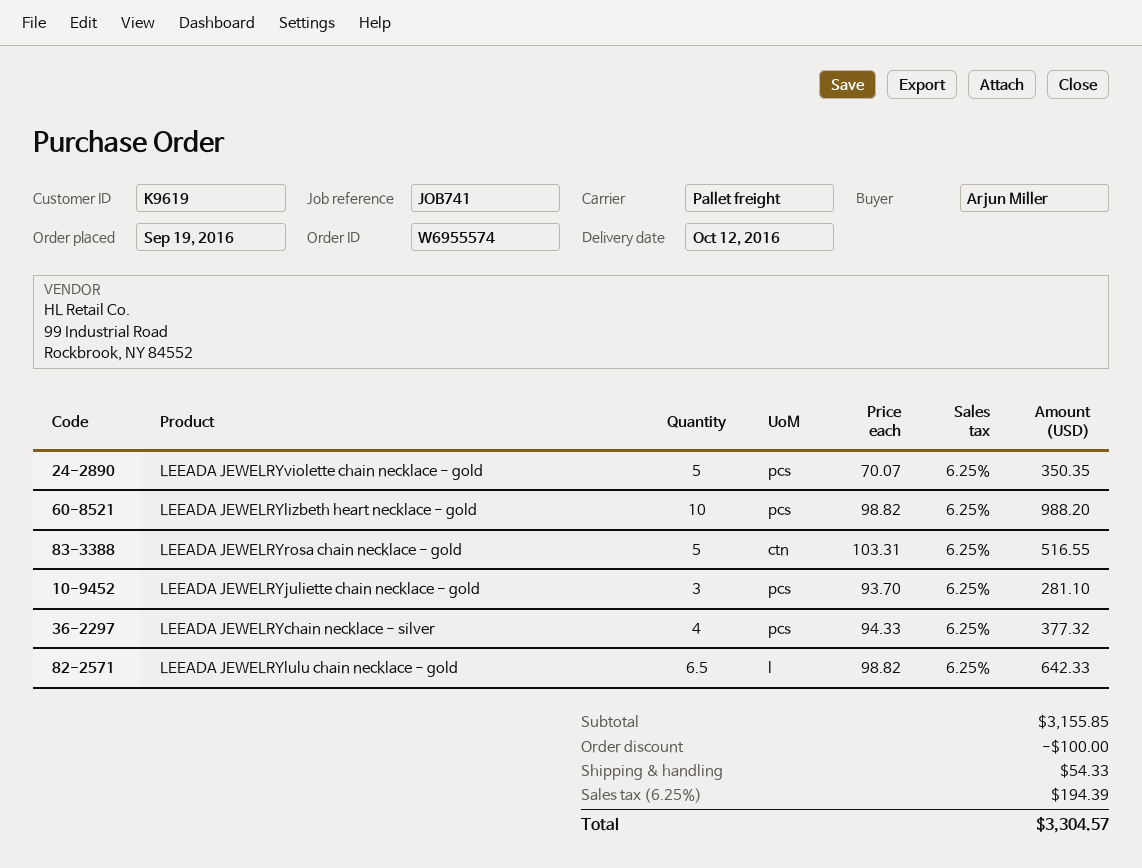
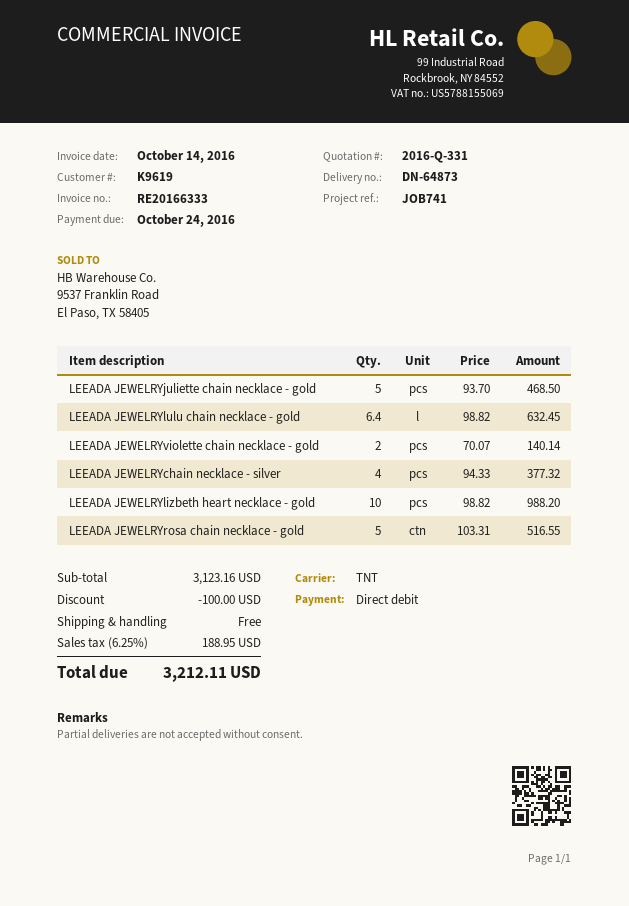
shipping method: pallet freight -> TNT
LEEADA JEWELRYviolette chain necklace - gold: 5 x 70.07 = 350.35 -> 2 x 70.07 = 140.14
LEEADA JEWELRYjuliette chain necklace - gold: 3 x 93.70 = 281.10 -> 5 x 93.70 = 468.50
LEEADA JEWELRYlulu chain necklace - gold: 6.5 x 98.82 = 642.33 -> 6.4 x 98.82 = 632.45
subtotal: 3155.85 -> 3123.16
shipping: 54.33 -> 0.00
tax: 6.25% = 194.39 -> 6.25% = 188.95
total: 3304.57 -> 3212.11

